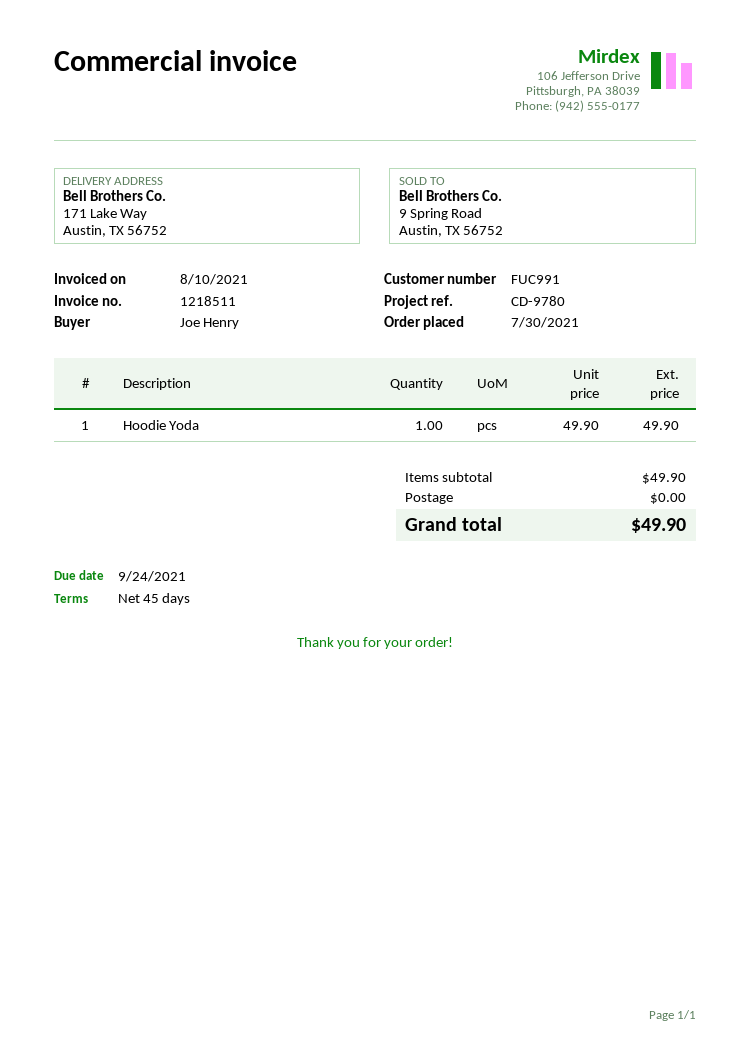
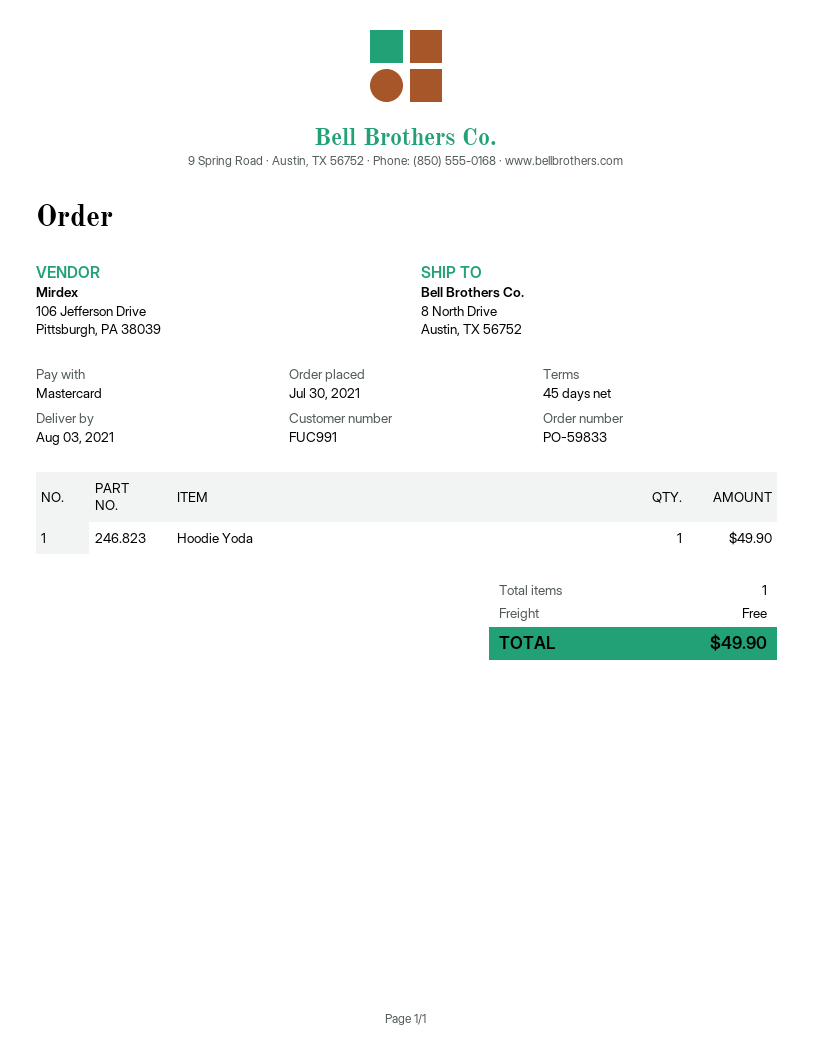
ship to: 171 Lake Way, Austin, TX 56752 -> 8 North Drive, Austin, TX 56752

